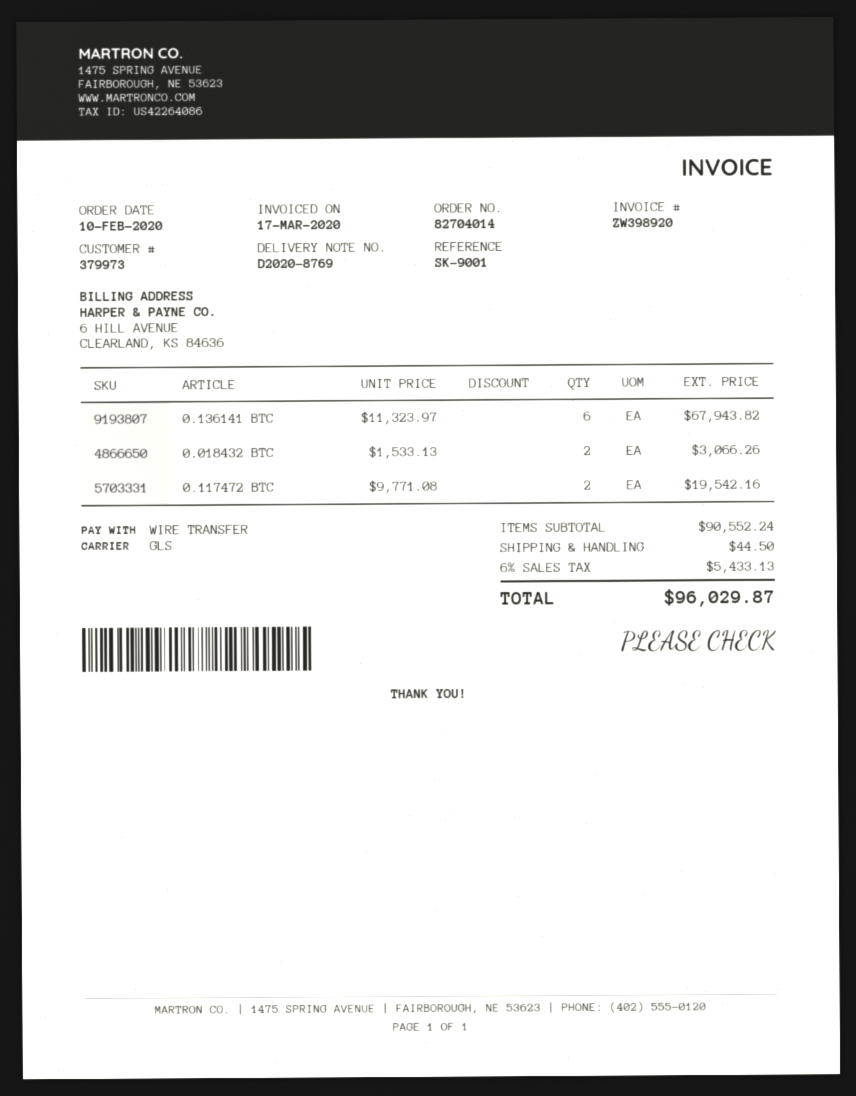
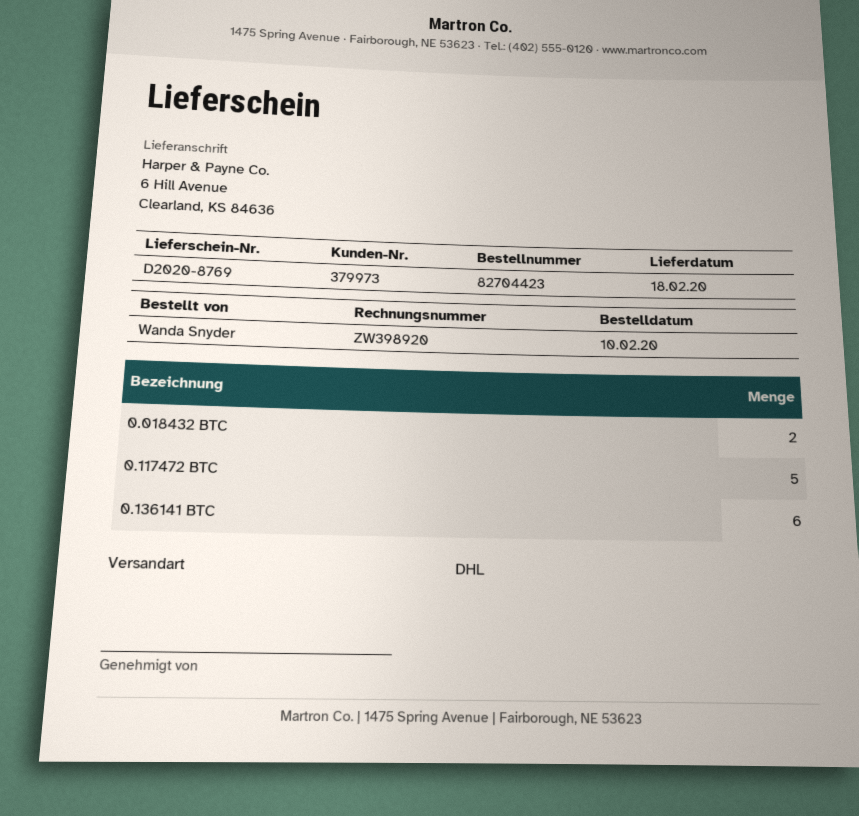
order number: 82704014 -> 82704423
shipping method: GLS -> DHL
0.117472 BTC: 2 -> 5

